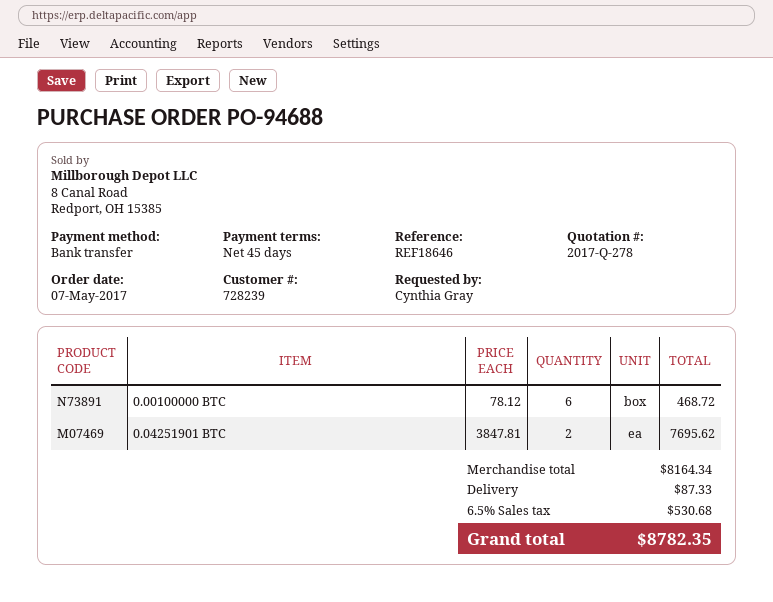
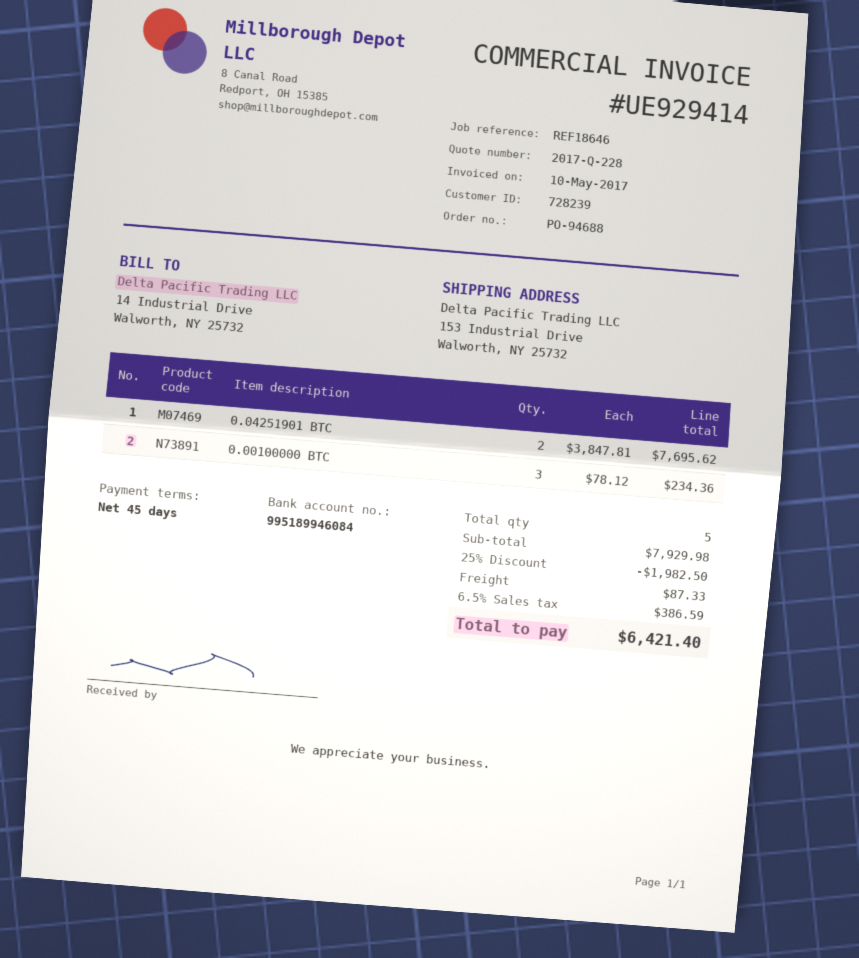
quote number: 2017-Q-278 -> 2017-Q-228
0.00100000 BTC: 6 x 78.12 = 468.72 -> 3 x 78.12 = 234.36
subtotal: 8164.34 -> 7929.98
discount: none -> 25% = 1982.50
tax: 6.5% = 530.68 -> 6.5% = 386.59
total: 8782.35 -> 6421.40

